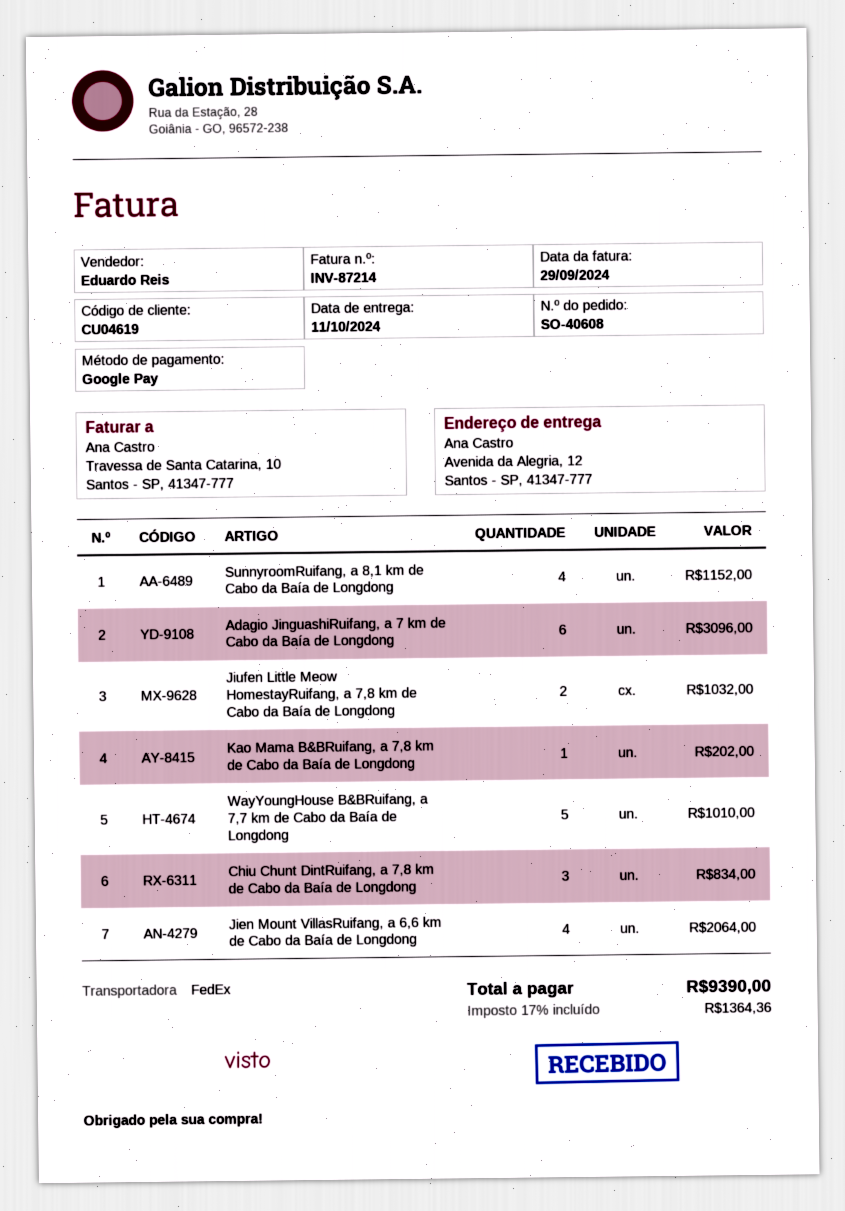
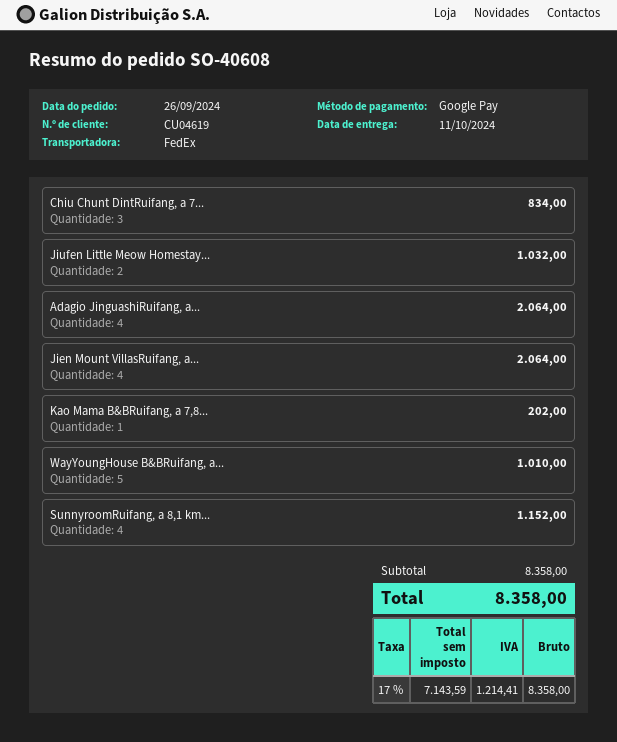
Adagio JinguashiRuifang, a 7 km de Cabo da Baía de Longdong: 6 for 3096.00 -> 4 for 2064.00
tax: 17% = 1364.36 -> 17% = 1214.41
total: 9390.00 -> 8358.00

